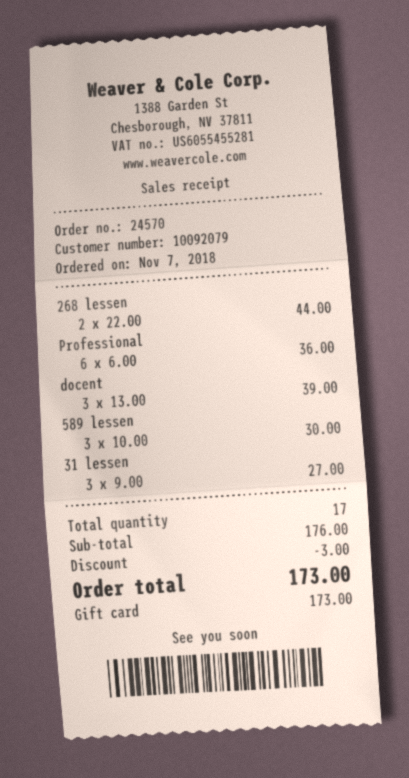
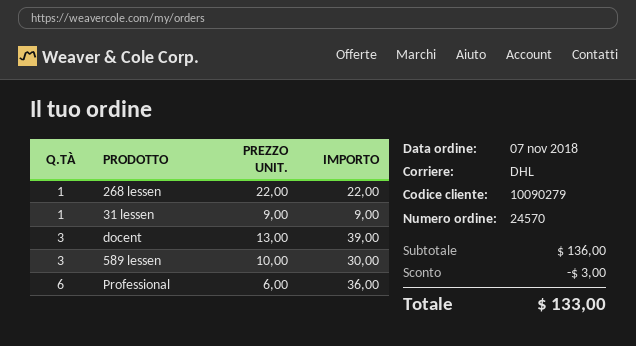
customer number: 10092079 -> 10090279
268 lessen: 2 x 22.00 = 44.00 -> 1 x 22.00 = 22.00
31 lessen: 3 x 9.00 = 27.00 -> 1 x 9.00 = 9.00
subtotal: 176.00 -> 136.00
total: 173.00 -> 133.00

